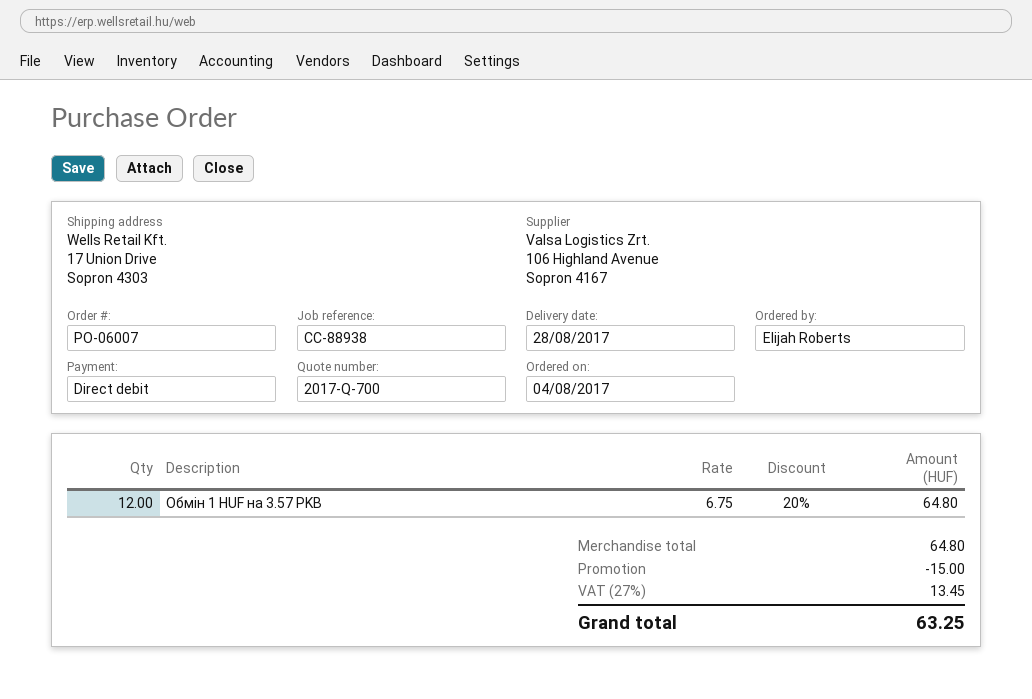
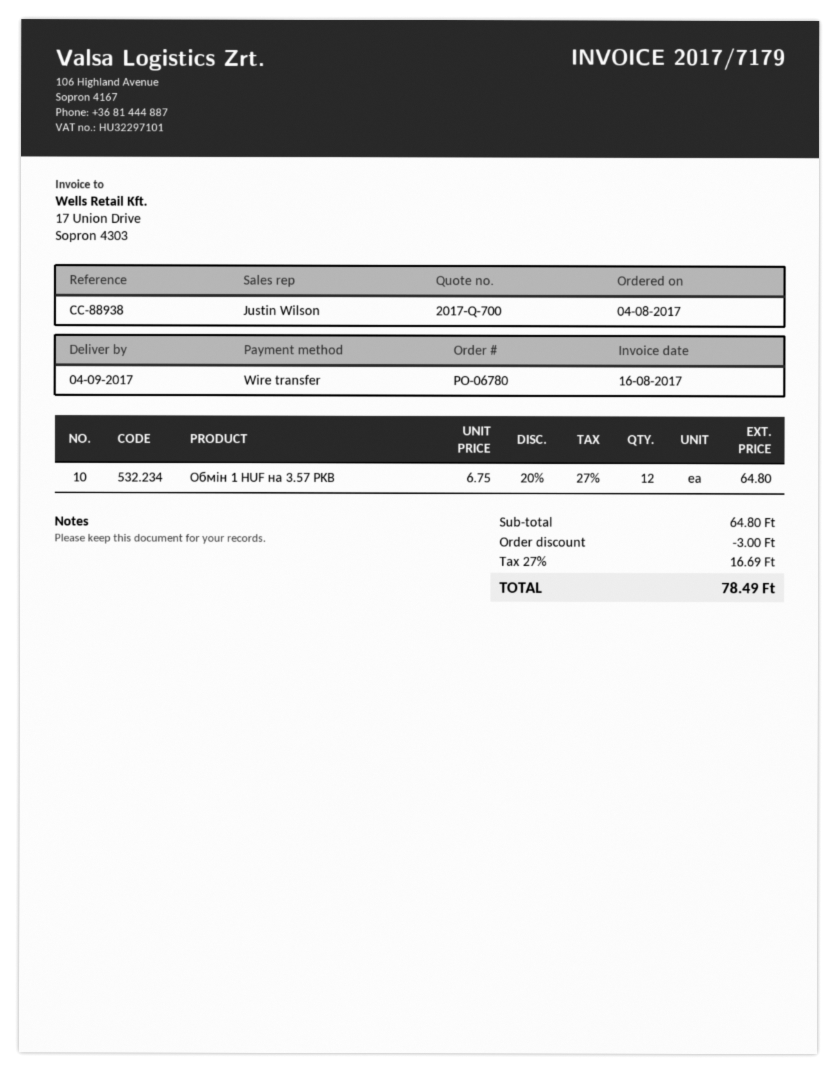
order number: PO-06007 -> PO-06780
delivery date: 2017-08-28 -> 2017-09-04
payment method: direct debit -> bank transfer
discount: 15.00 -> 3.00
tax: 27% = 13.45 -> 27% = 16.69
total: 63.25 -> 78.49

